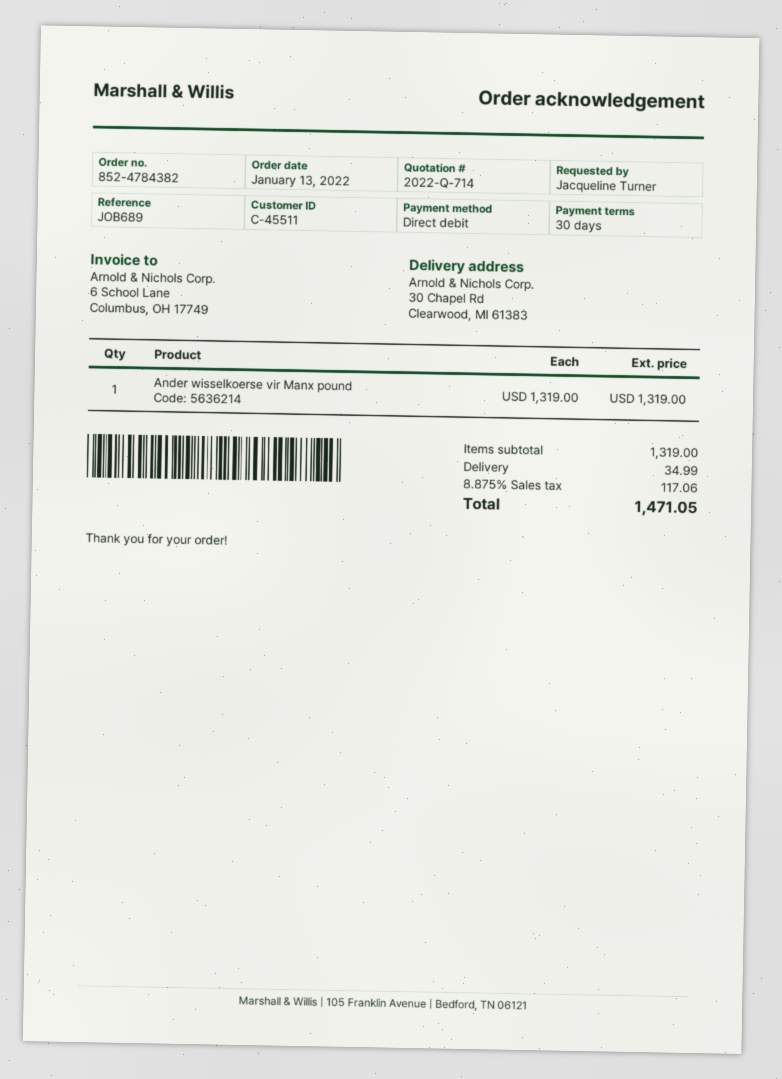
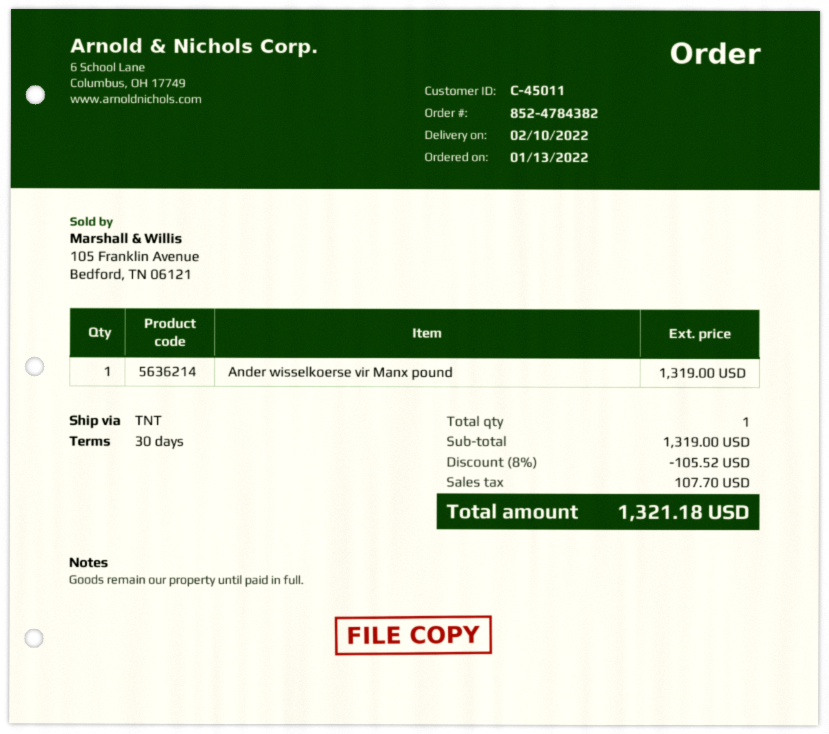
customer number: C-45511 -> C-45011
discount: none -> 8% = 105.52
shipping: 34.99 -> none
tax: 117.06 -> 107.70
total: 1471.05 -> 1321.18

